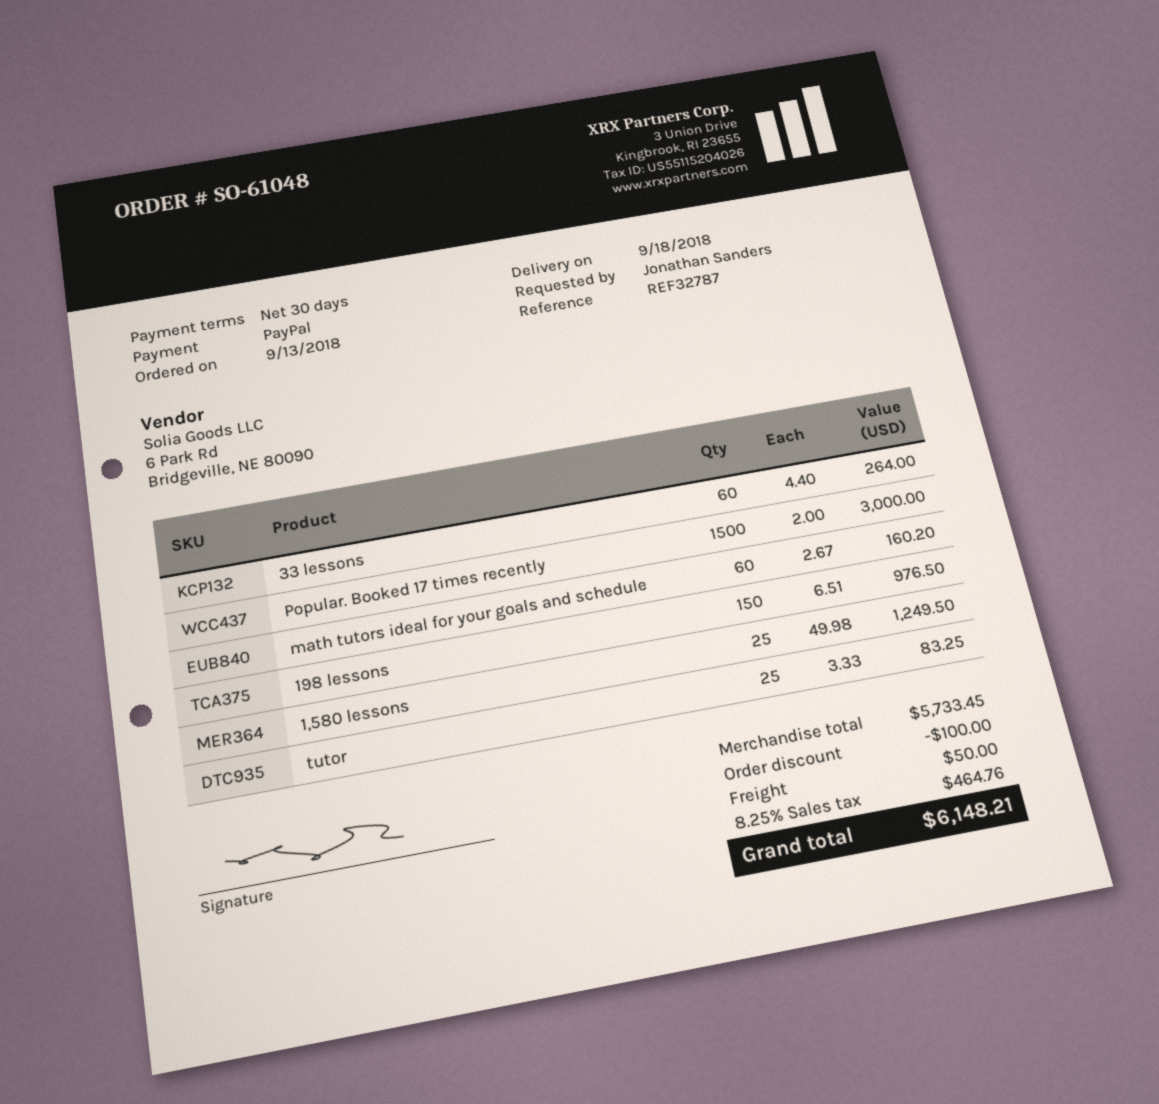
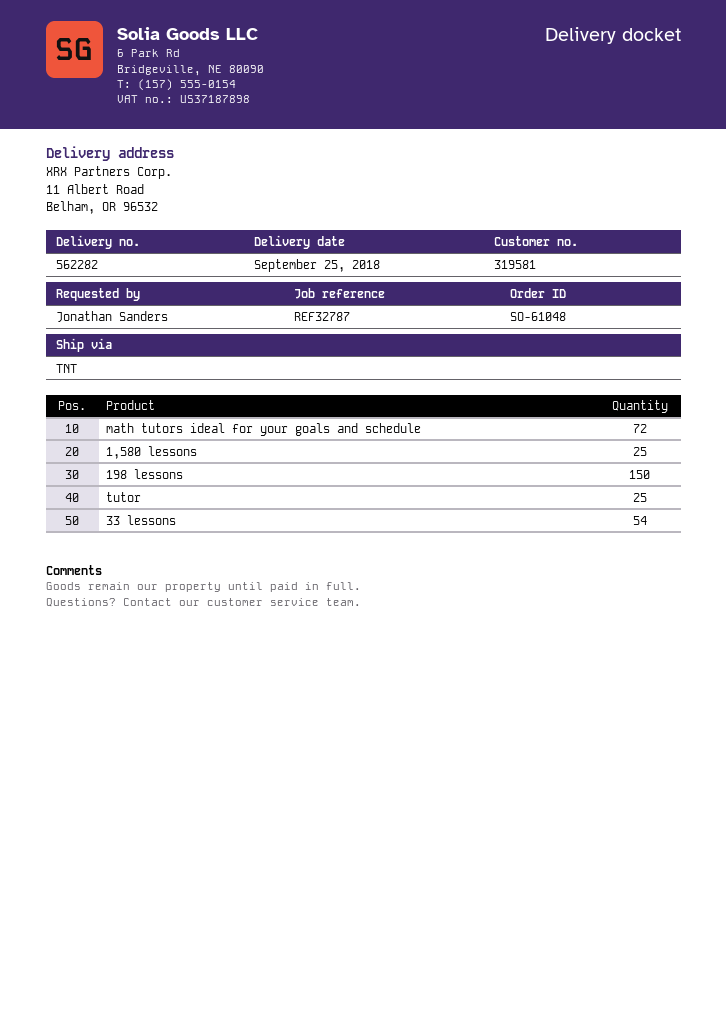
delivery date: 2018-09-18 -> 2018-09-25
33 lessons: 60 -> 54
Popular. Booked 17 times recently: 1500 -> none
math tutors ideal for your goals and schedule: 60 -> 72

